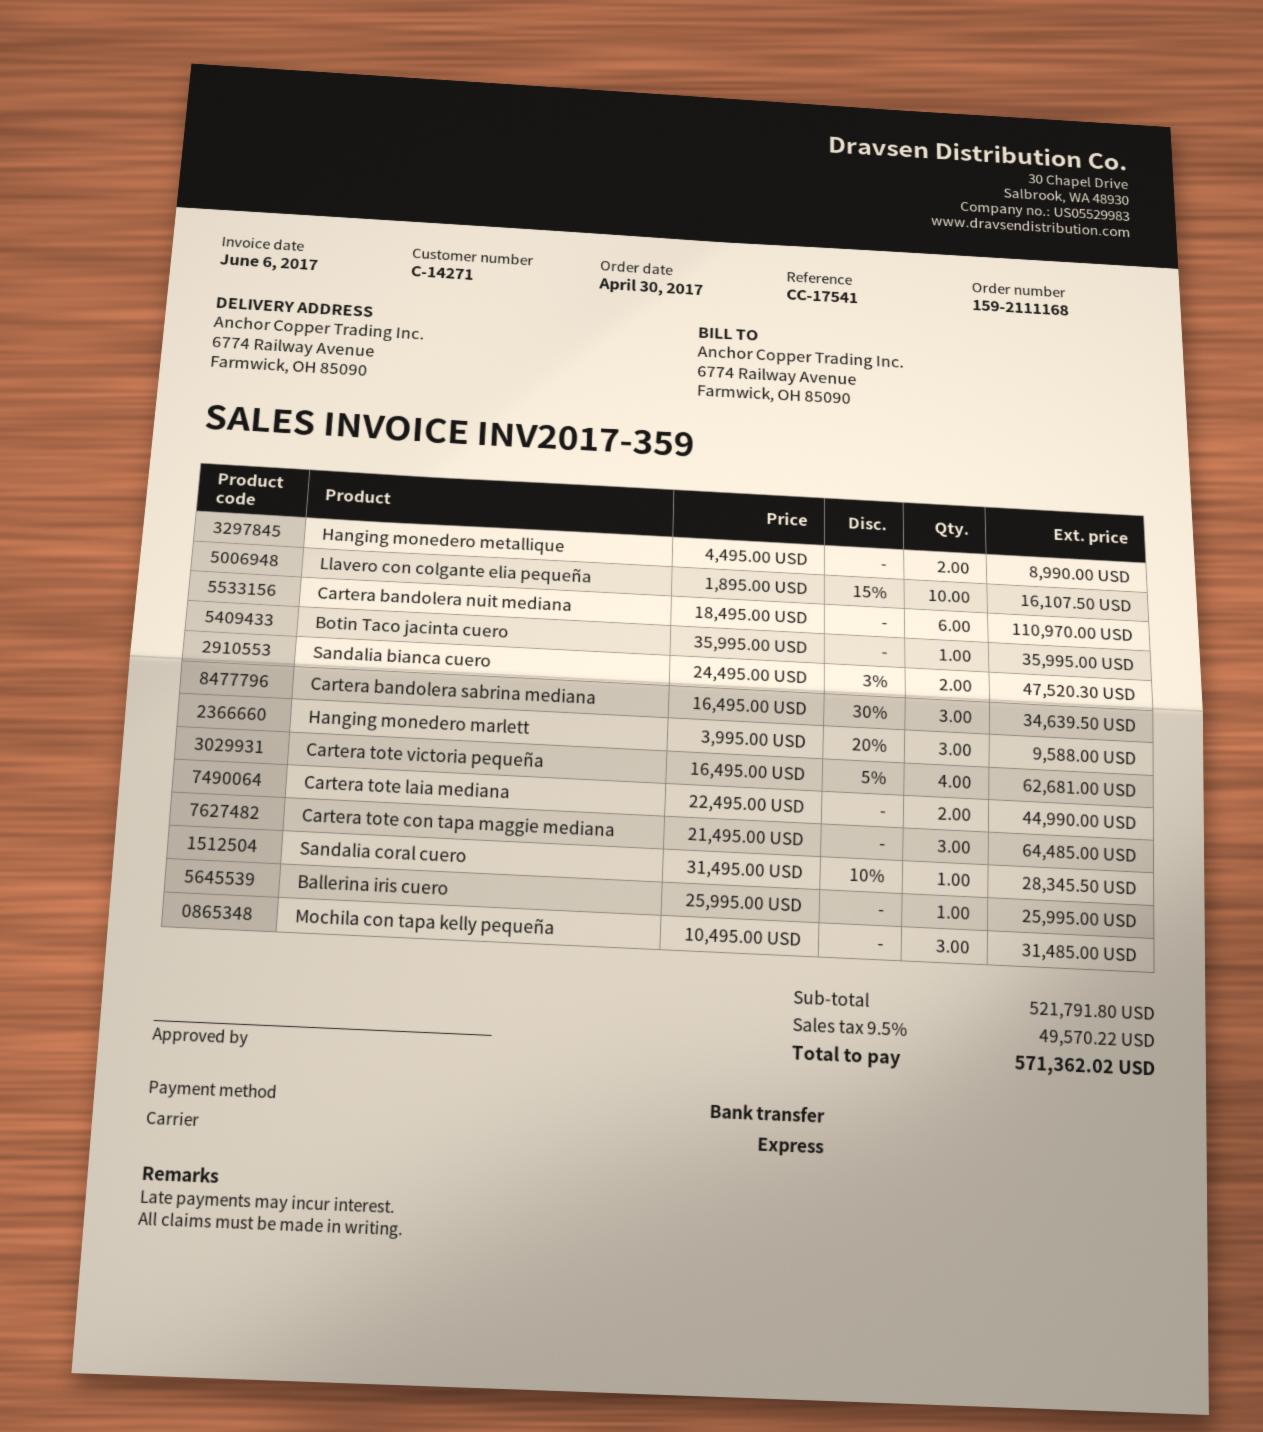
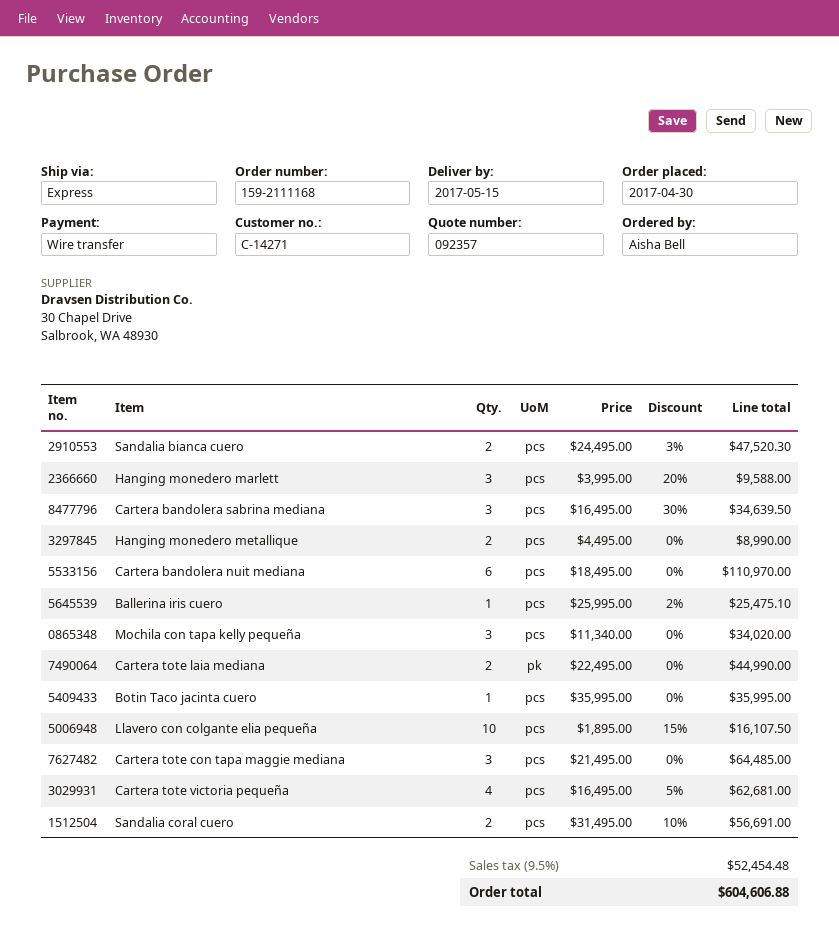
Sandalia coral cuero: 1 x 31495.00 - 10% = 28345.50 -> 2 x 31495.00 - 10% = 56691.00
Ballerina iris cuero: 1 x 25995.00 = 25995.00 -> 1 x 25995.00 - 2% = 25475.10
Mochila con tapa kelly pequeña: 3 x 10495.00 = 31485.00 -> 3 x 11340.00 = 34020.00
tax: 9.5% = 49570.22 -> 9.5% = 52454.48
total: 571362.02 -> 604606.88

